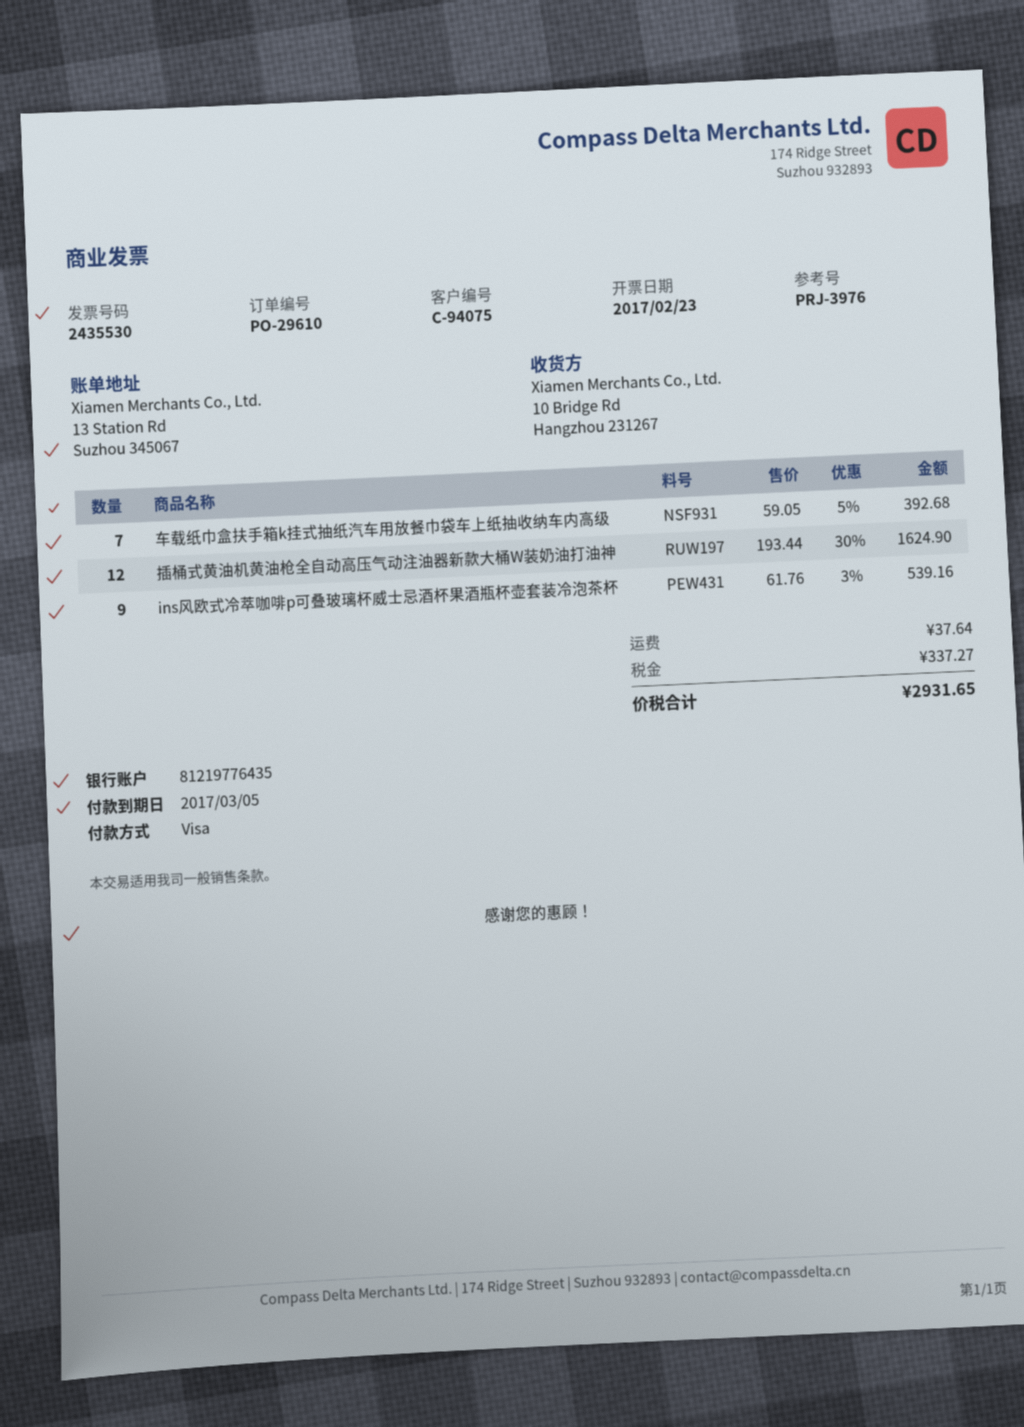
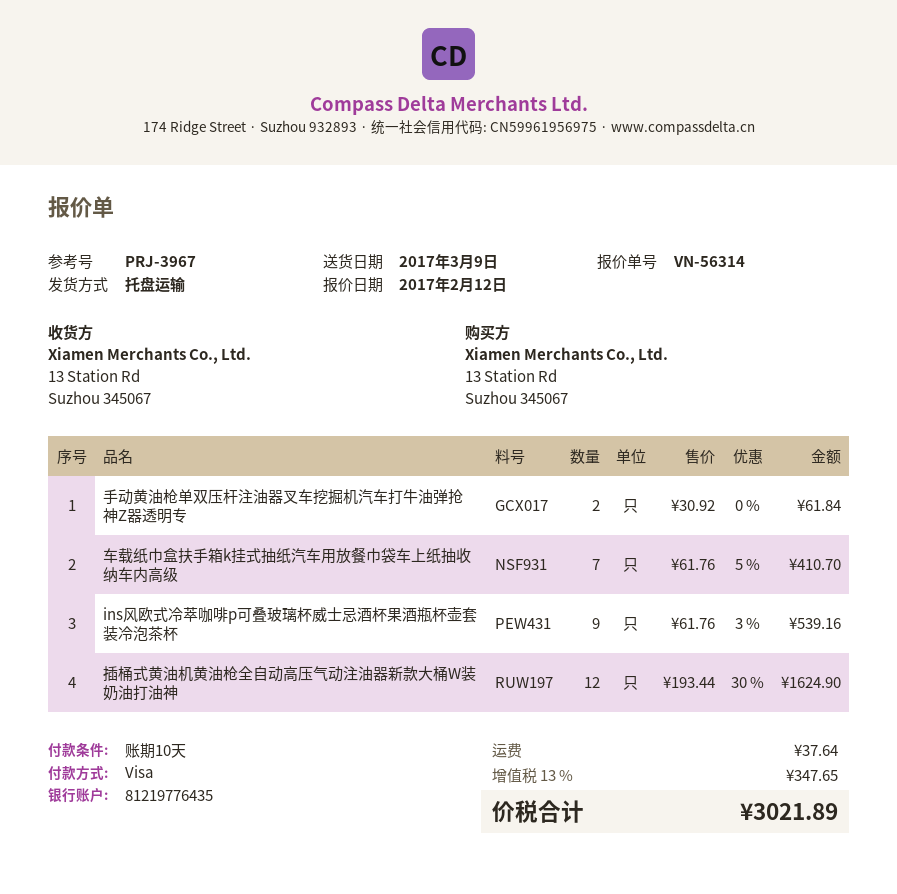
reference: PRJ-3976 -> PRJ-3967
ship to: 10 Bridge Rd, Hangzhou 231267 -> 13 Station Rd, Suzhou 345067
车载纸巾盒扶手箱k挂式抽纸汽车用放餐巾袋车上纸抽收纳车内高级: 7 x 59.05 - 5% = 392.68 -> 7 x 61.76 - 5% = 410.70
手动黄油枪单双压杆注油器叉车挖掘机汽车打牛油弹抢神Z器透明专: none -> 2 x 30.92 = 61.84
tax: 337.27 -> 347.65
total: 2931.65 -> 3021.89

